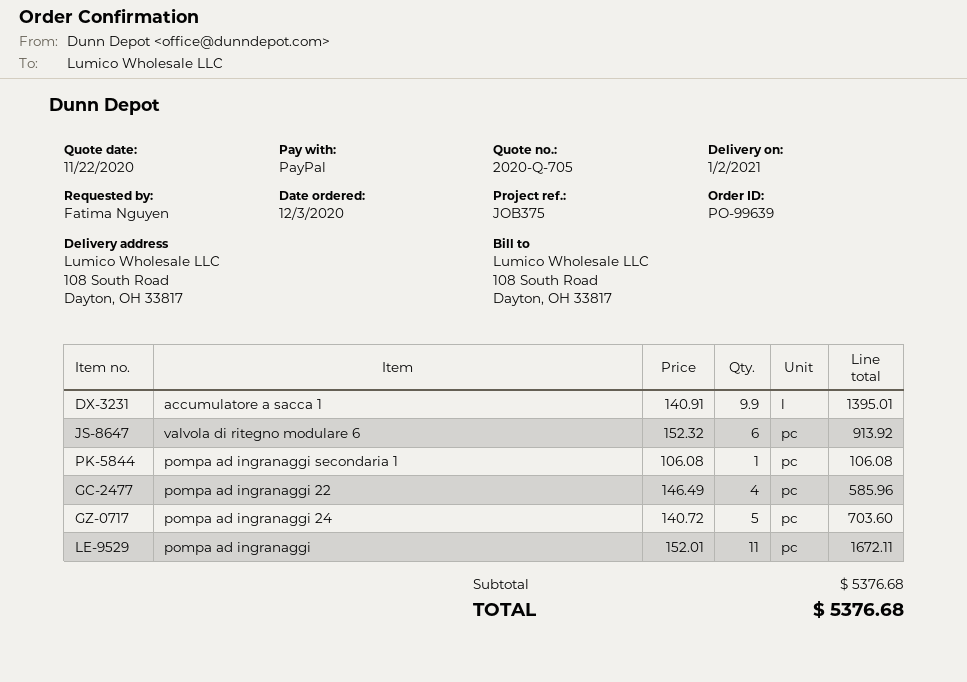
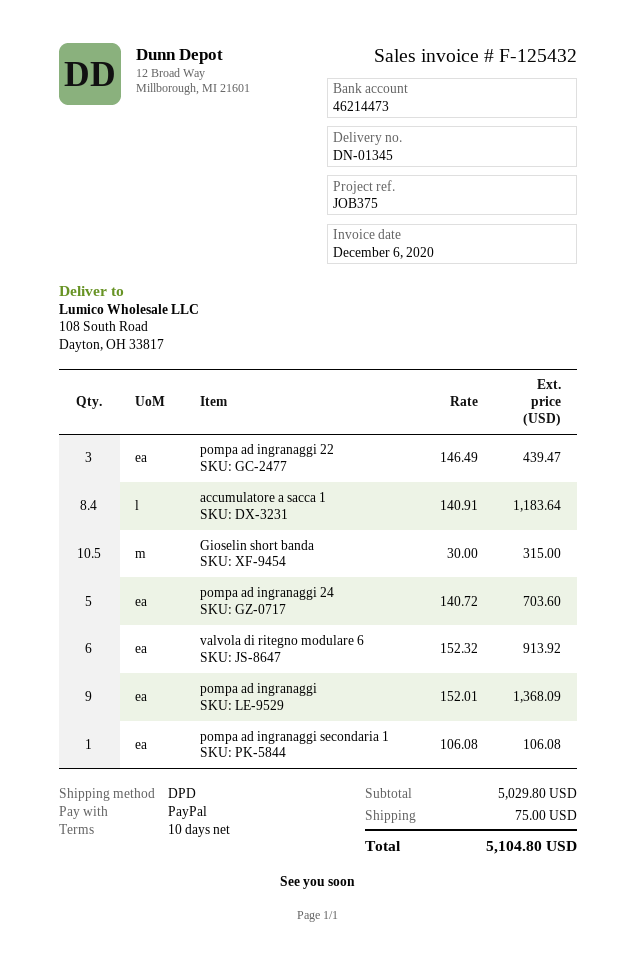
accumulatore a sacca 1: 9.9 x 140.91 = 1395.01 -> 8.4 x 140.91 = 1183.64
pompa ad ingranaggi 22: 4 x 146.49 = 585.96 -> 3 x 146.49 = 439.47
pompa ad ingranaggi: 11 x 152.01 = 1672.11 -> 9 x 152.01 = 1368.09
Gioselin short banda: none -> 10.5 x 30.00 = 315.00
subtotal: 5376.68 -> 5029.80
shipping: none -> 75.00
total: 5376.68 -> 5104.80

